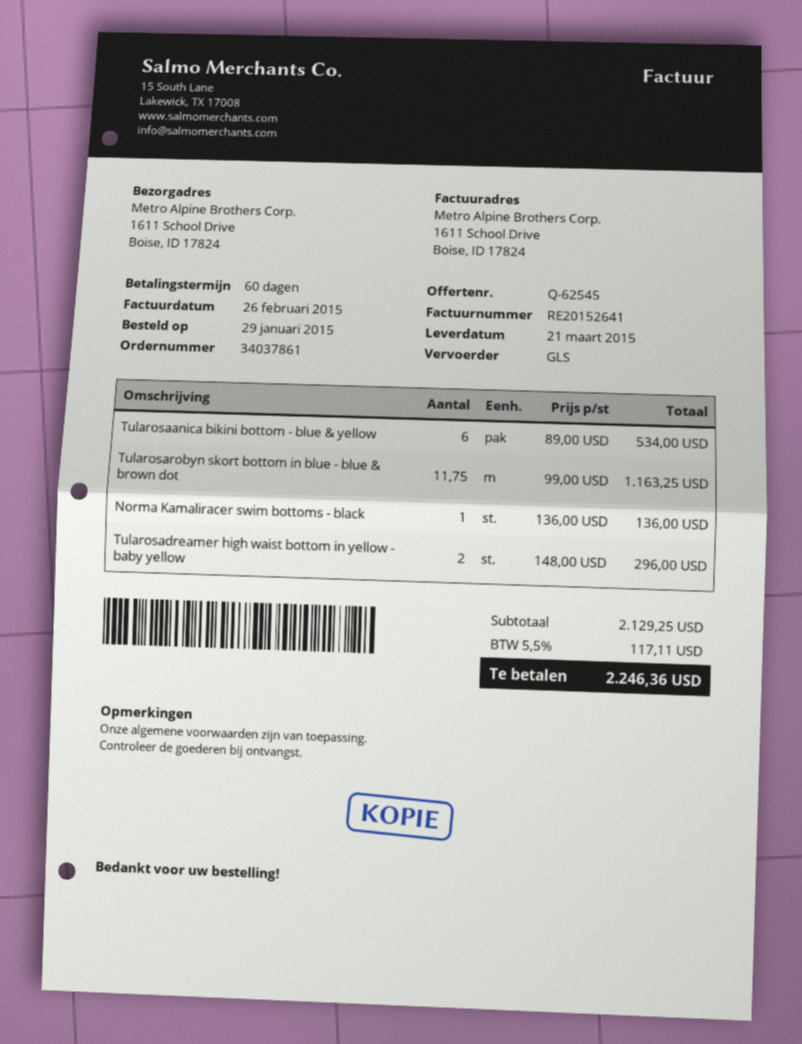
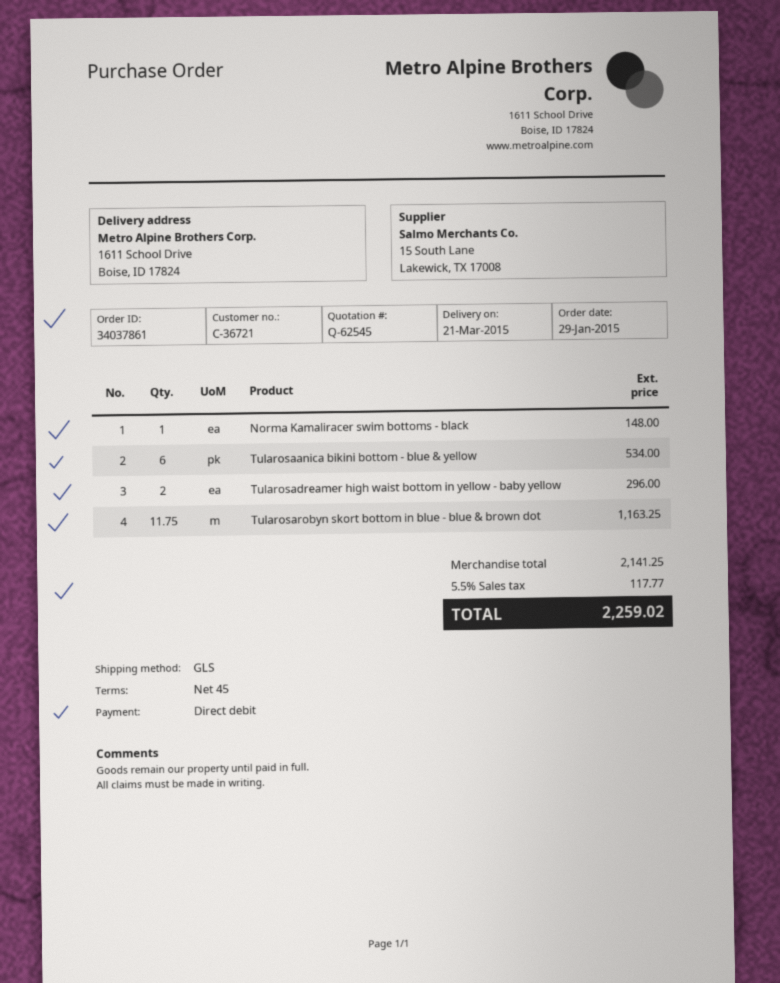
payment terms: 60 days -> 45 days
Norma Kamaliracer swim bottoms - black: 1 for 136.00 -> 1 for 148.00
subtotal: 2129.25 -> 2141.25
tax: 5.5% = 117.11 -> 5.5% = 117.77
total: 2246.36 -> 2259.02

